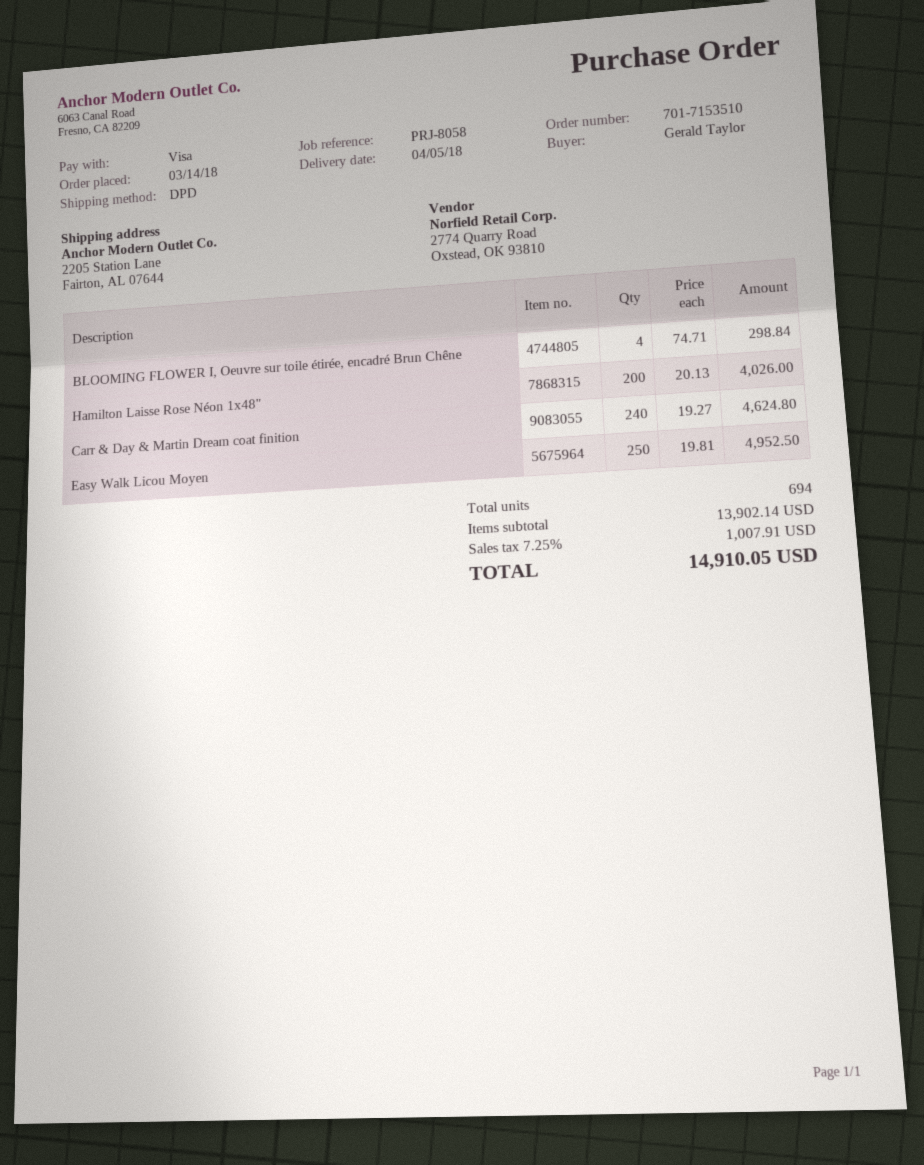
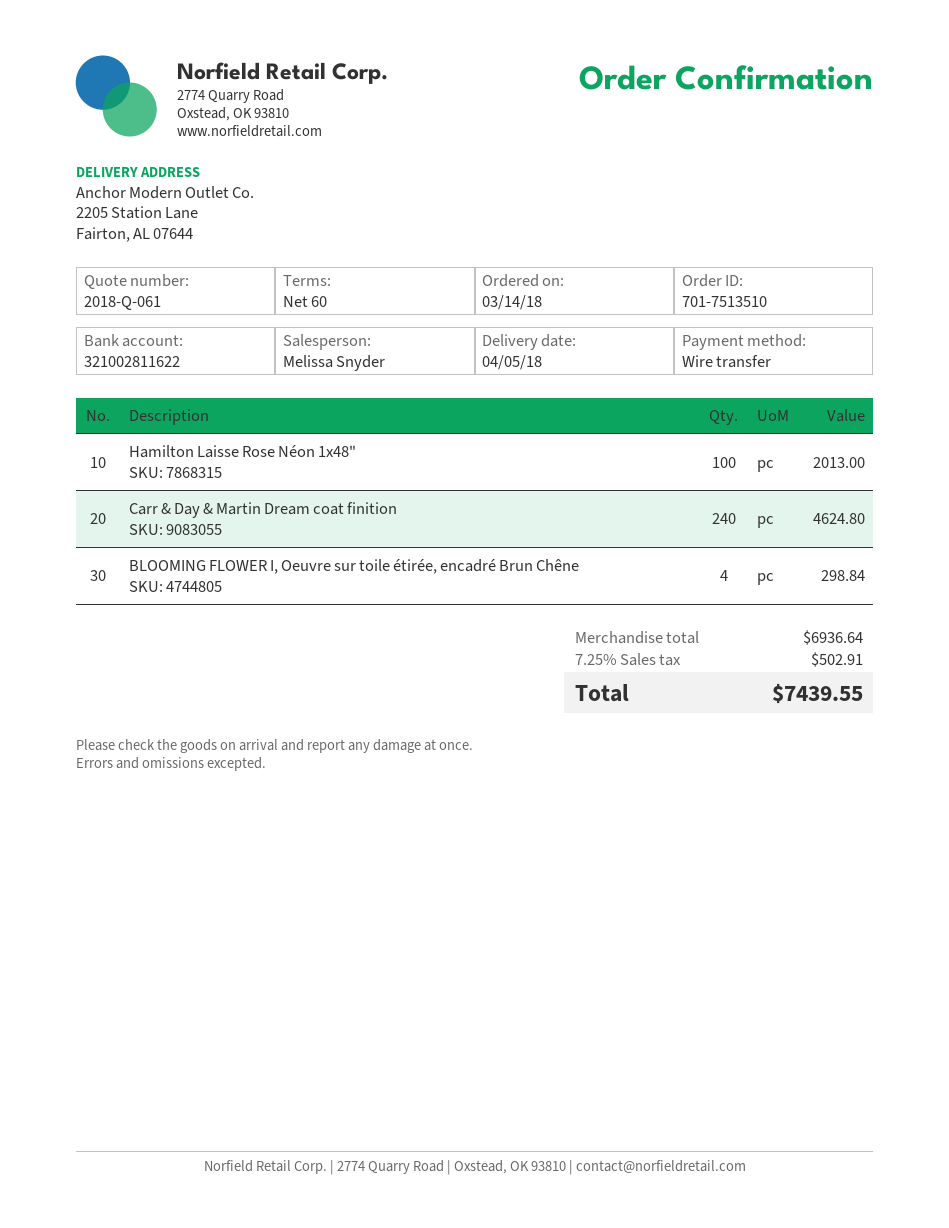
order number: 701-7153510 -> 701-7513510
payment method: Visa -> bank transfer
Hamilton Laisse Rose Néon 1x48": 200 for 4026.00 -> 100 for 2013.00
Easy Walk Licou Moyen: 250 for 4952.50 -> none
subtotal: 13902.14 -> 6936.64
tax: 7.25% = 1007.91 -> 7.25% = 502.91
total: 14910.05 -> 7439.55

